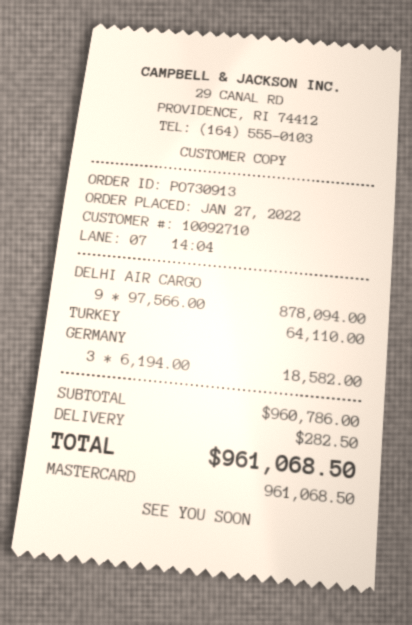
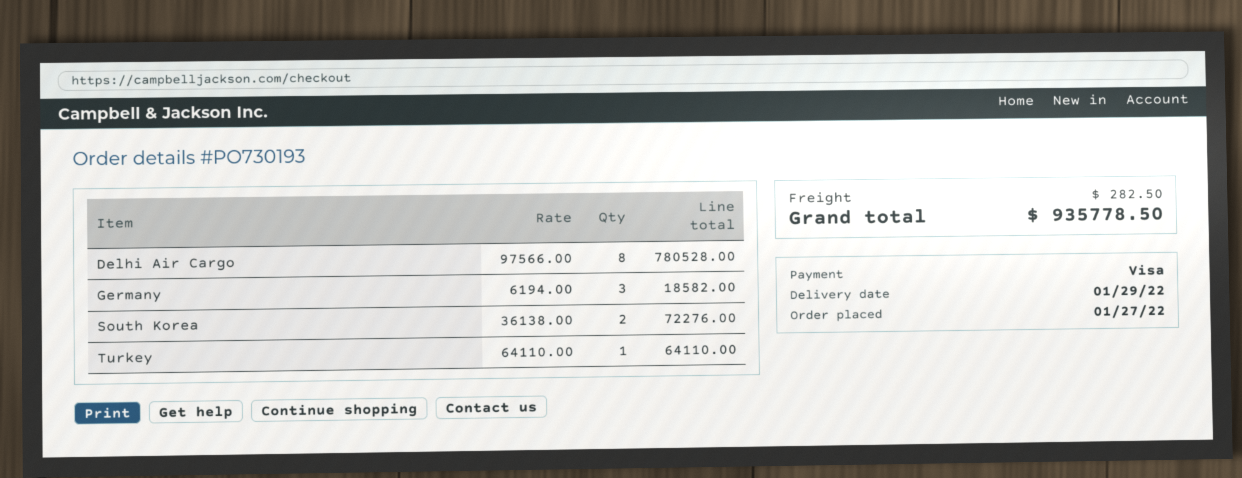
order number: PO730913 -> PO730193
payment method: Mastercard -> Visa
DELHI AIR CARGO: 9 x 97566.00 = 878094.00 -> 8 x 97566.00 = 780528.00
South Korea: none -> 2 x 36138.00 = 72276.00
total: 961068.50 -> 935778.50

